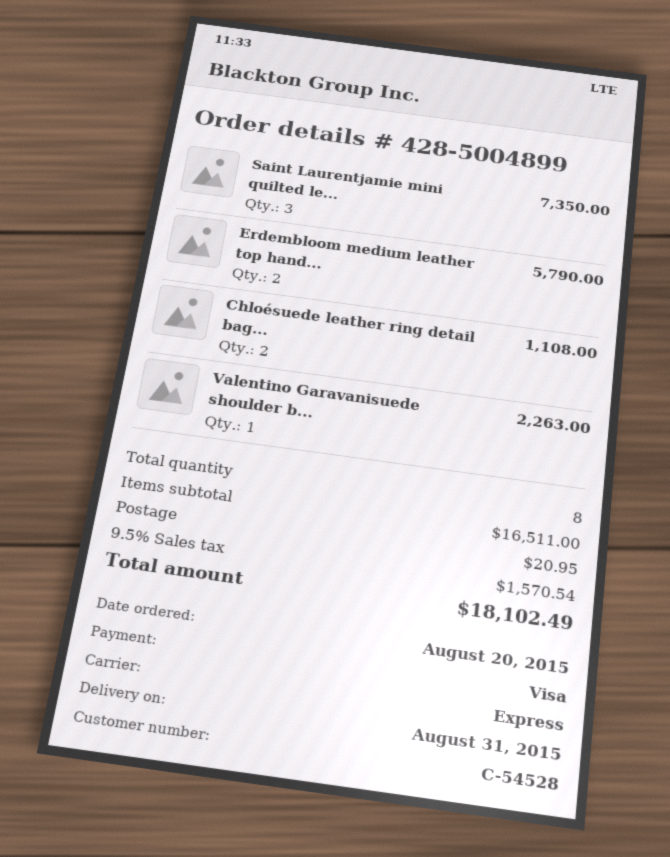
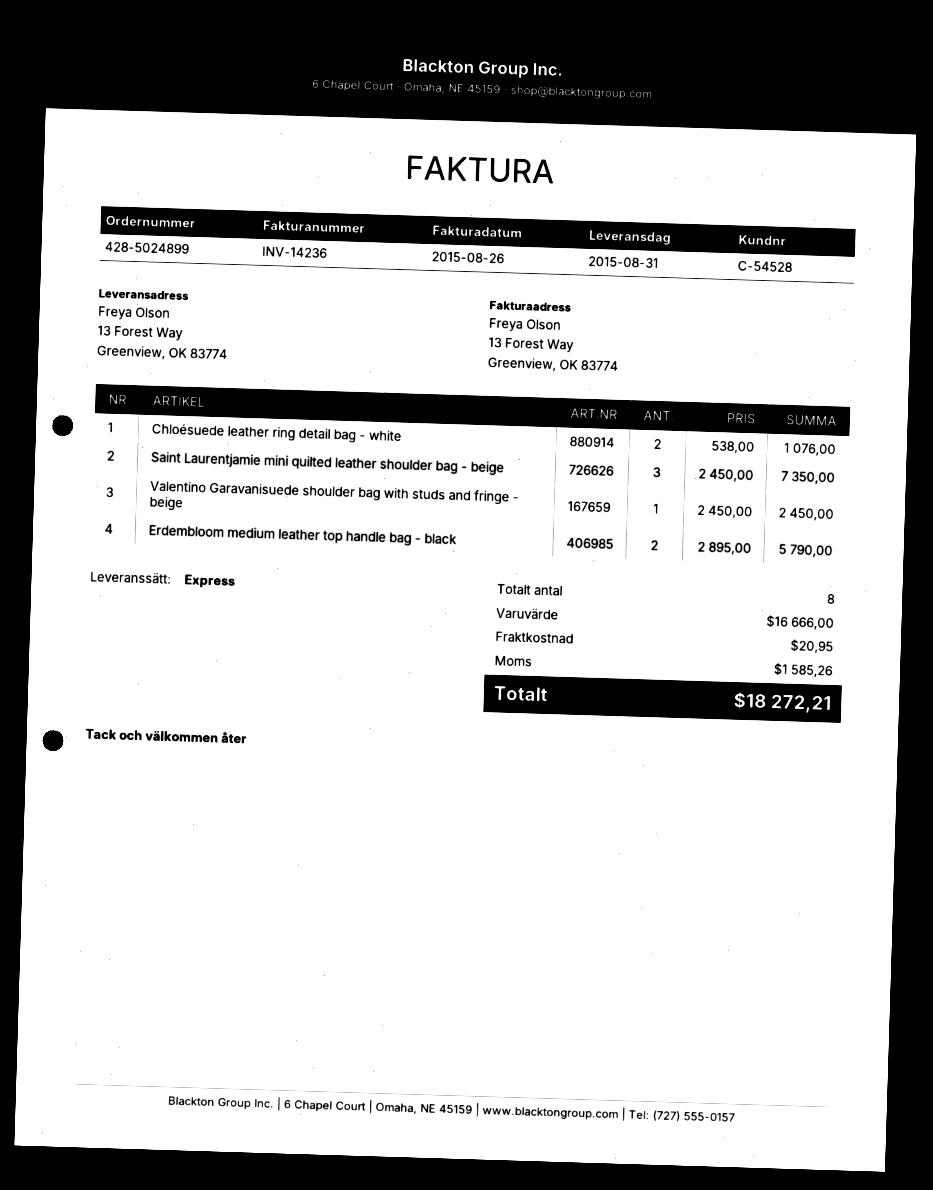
order number: 428-5004899 -> 428-5024899
Chloésuede leather ring detail bag...: 2 for 1108.00 -> 2 for 1076.00
Valentino Garavanisuede shoulder b...: 1 for 2263.00 -> 1 for 2450.00
subtotal: 16511.00 -> 16666.00
tax: 1570.54 -> 1585.26
total: 18102.49 -> 18272.21

